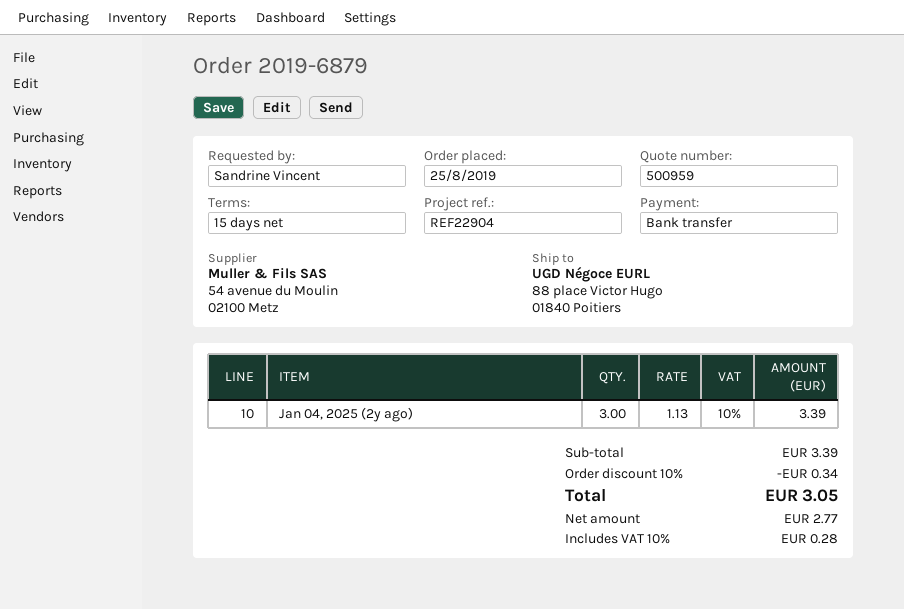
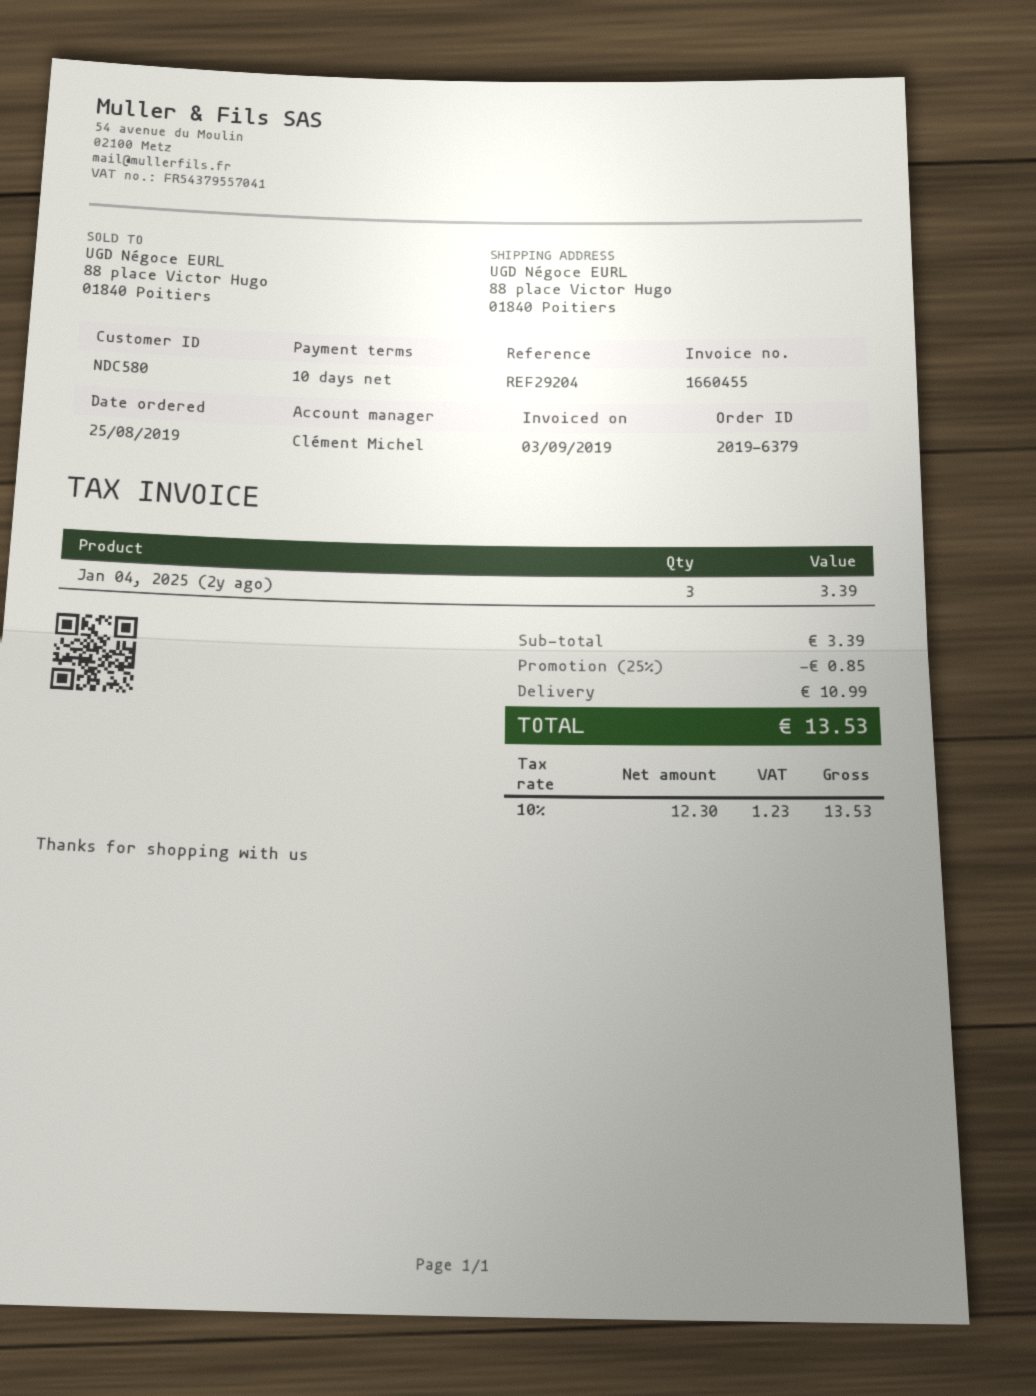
order number: 2019-6879 -> 2019-6379
payment terms: 15 days -> 10 days
reference: REF22904 -> REF29204
discount: 10% = 0.34 -> 25% = 0.85
shipping: none -> 10.99
net: 2.77 -> 12.30
tax: 10% = 0.28 -> 10% = 1.23
total: 3.05 -> 13.53

